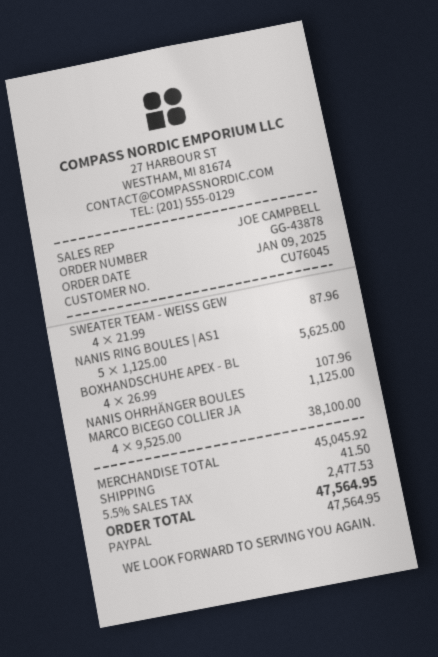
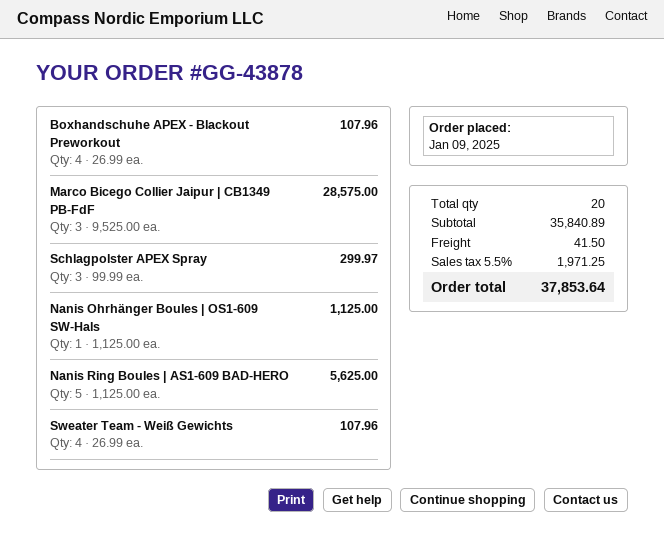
SWEATER TEAM - WEISS GEW: 4 x 21.99 = 87.96 -> 4 x 26.99 = 107.96
MARCO BICEGO COLLIER JA: 4 x 9525.00 = 38100.00 -> 3 x 9525.00 = 28575.00
Schlagpolster APEX Spray: none -> 3 x 99.99 = 299.97
subtotal: 45045.92 -> 35840.89
tax: 5.5% = 2477.53 -> 5.5% = 1971.25
total: 47564.95 -> 37853.64

